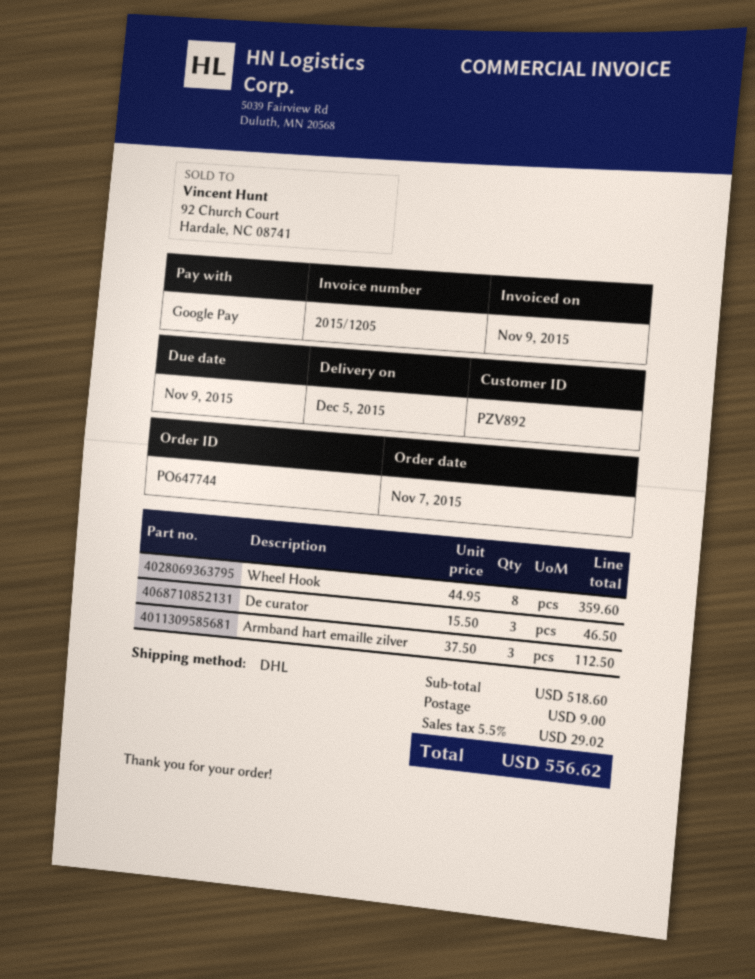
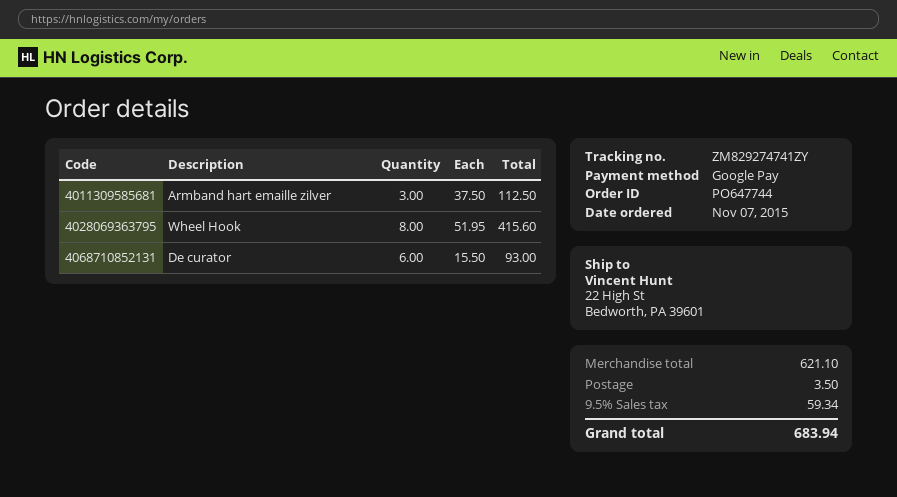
Wheel Hook: 8 x 44.95 = 359.60 -> 8 x 51.95 = 415.60
De curator: 3 x 15.50 = 46.50 -> 6 x 15.50 = 93.00
subtotal: 518.60 -> 621.10
shipping: 9.00 -> 3.50
tax: 5.5% = 29.02 -> 9.5% = 59.34
total: 556.62 -> 683.94

